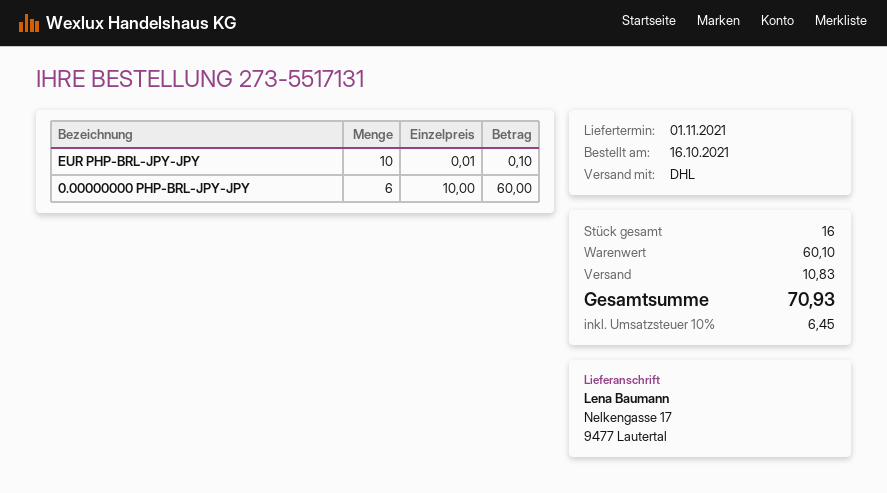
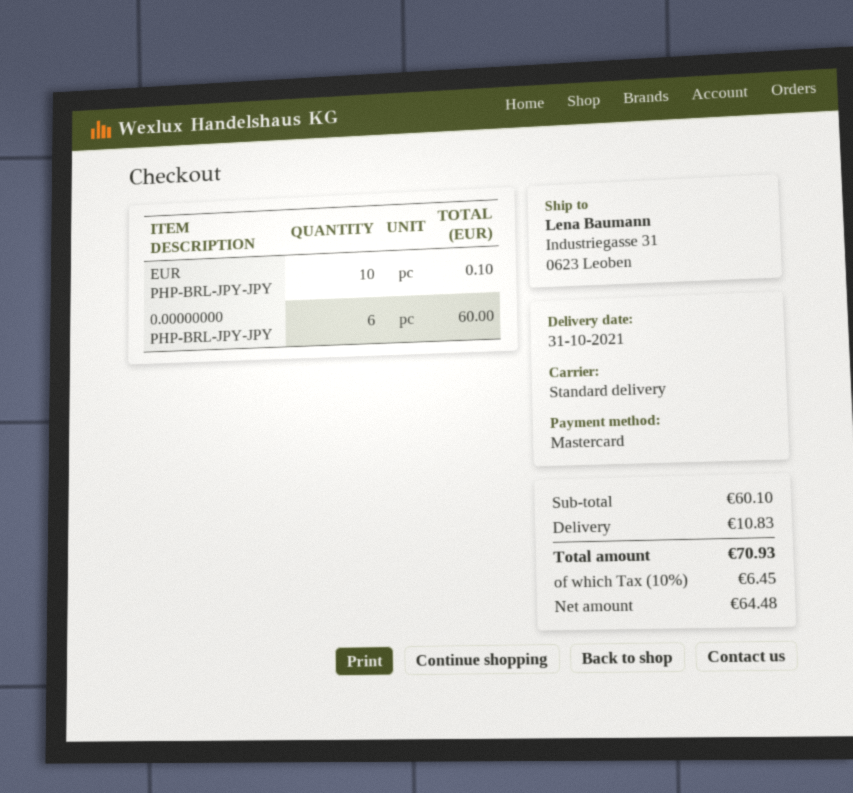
delivery date: 2021-11-01 -> 2021-10-31
shipping method: DHL -> standard
ship to: Nelkengasse 17, 9477 Lautertal -> Industriegasse 31, 0623 Leoben

